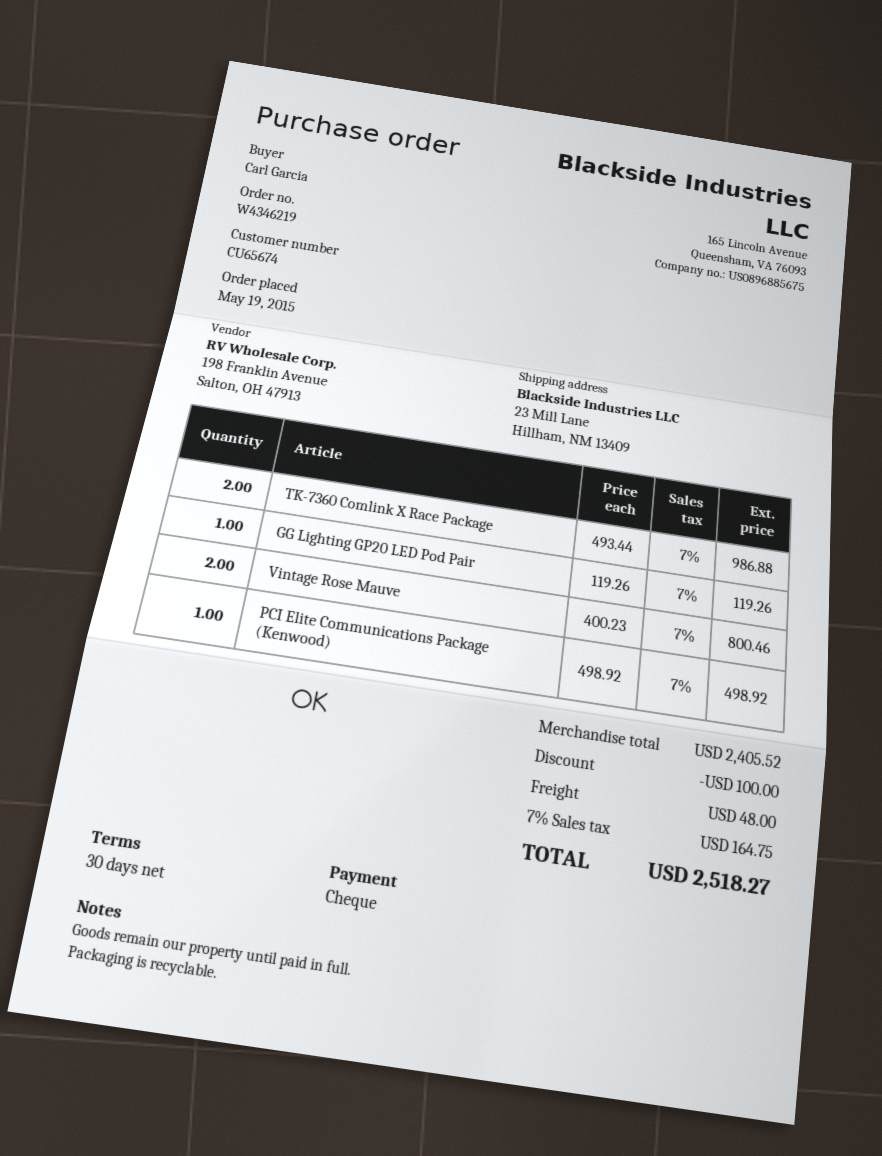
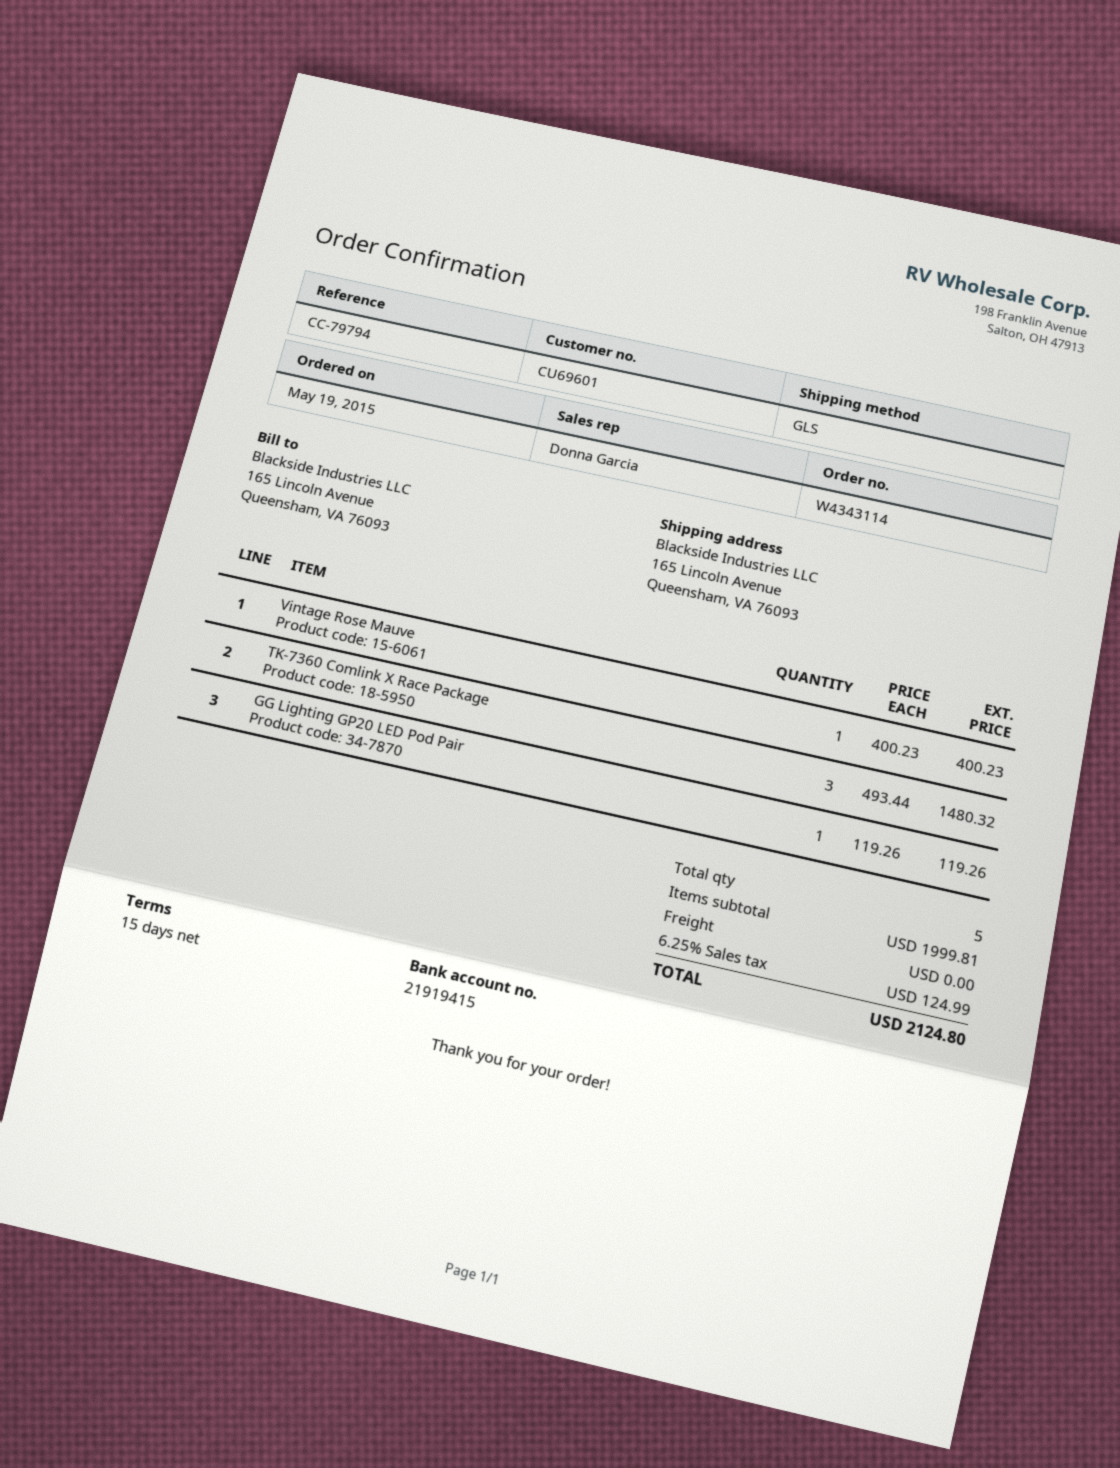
order number: W4346219 -> W4343114
payment terms: 30 days -> 15 days
customer number: CU65674 -> CU69601
ship to: 23 Mill Lane, Hillham, NM 13409 -> 165 Lincoln Avenue, Queensham, VA 76093
TK-7360 Comlink X Race Package: 2 x 493.44 = 986.88 -> 3 x 493.44 = 1480.32
Vintage Rose Mauve: 2 x 400.23 = 800.46 -> 1 x 400.23 = 400.23
PCI Elite Communications Package (Kenwood): 1 x 498.92 = 498.92 -> none
subtotal: 2405.52 -> 1999.81
discount: 100.00 -> none
shipping: 48.00 -> 0.00
tax: 7% = 164.75 -> 6.25% = 124.99
total: 2518.27 -> 2124.80

